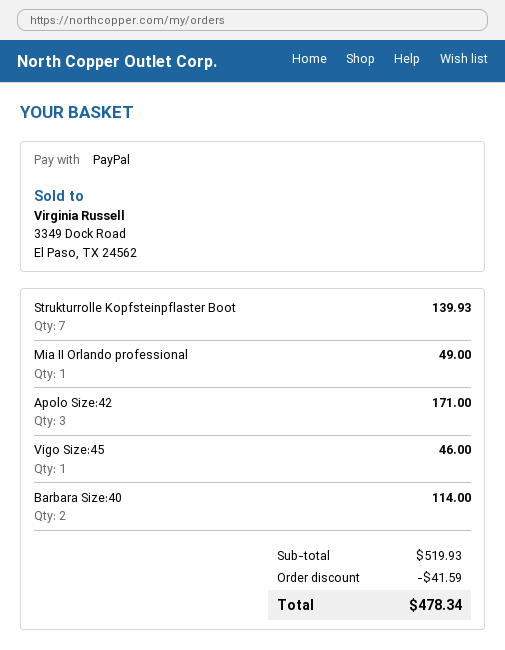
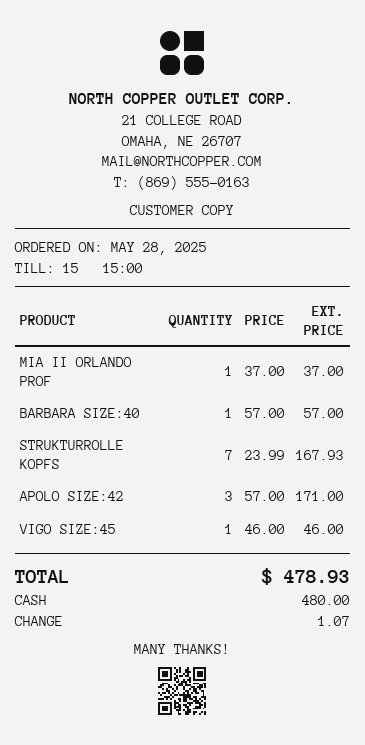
payment method: PayPal -> cash
Strukturrolle Kopfsteinpflaster Boot: 7 for 139.93 -> 7 for 167.93
Mia II Orlando professional: 1 for 49.00 -> 1 for 37.00
Barbara Size:40: 2 for 114.00 -> 1 for 57.00
discount: 41.59 -> none
total: 478.34 -> 478.93

